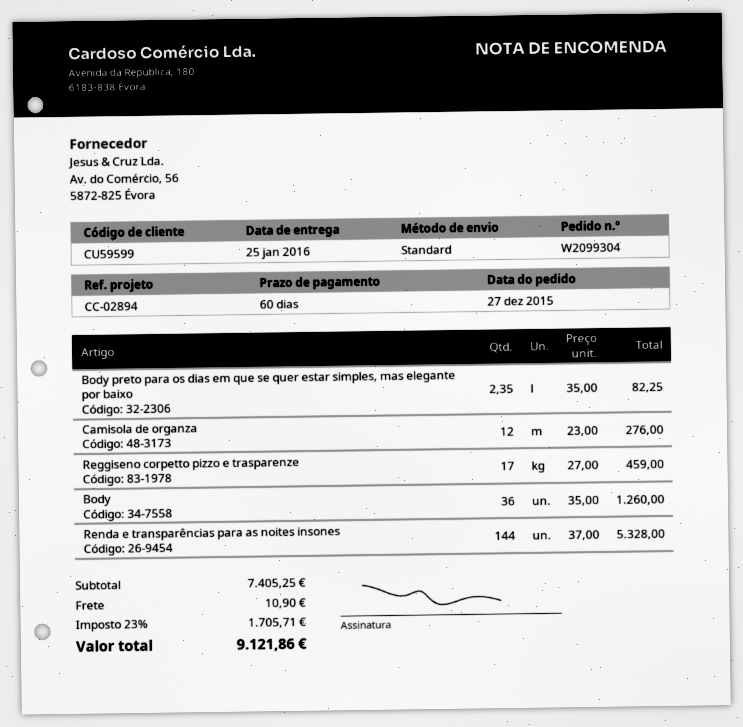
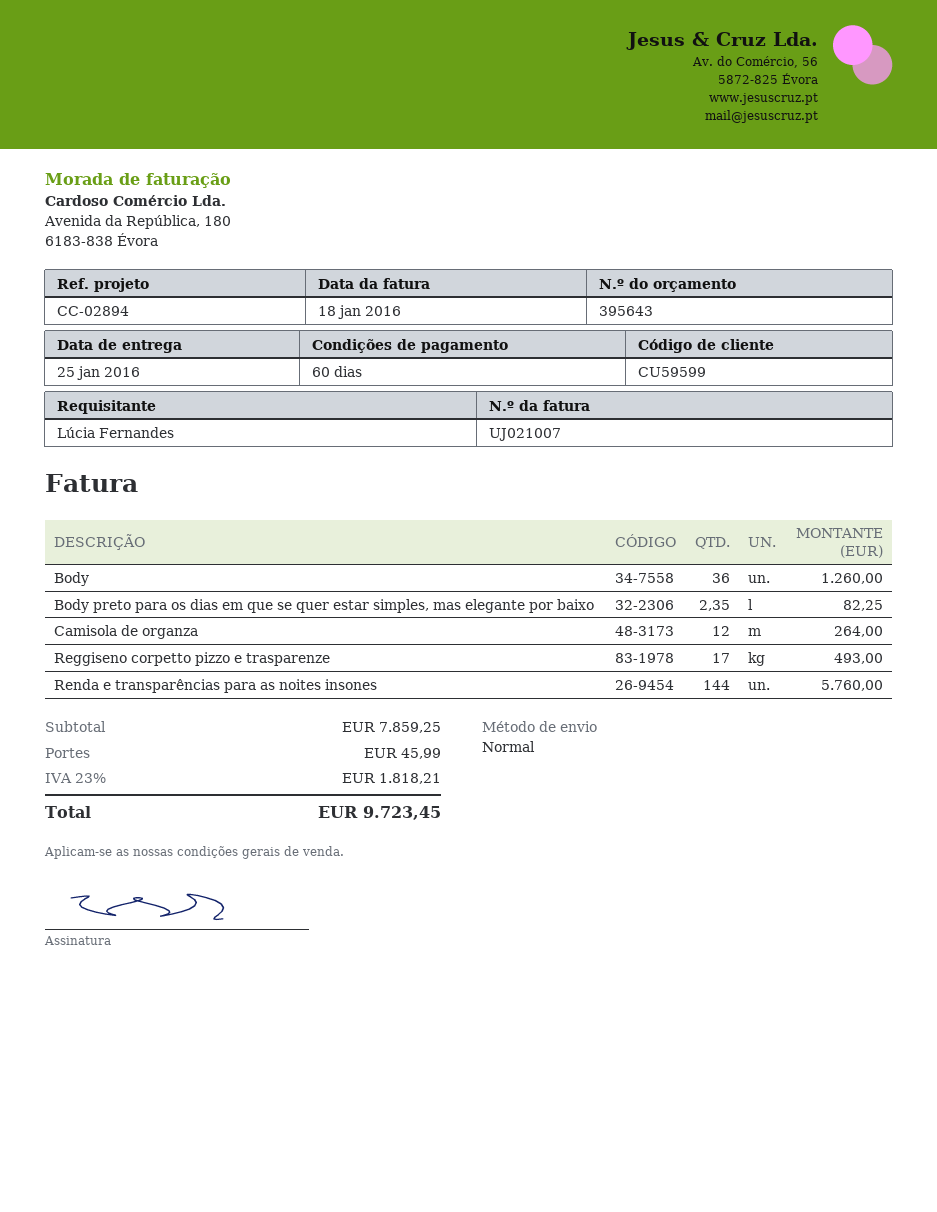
Camisola de organza: 12 for 276.00 -> 12 for 264.00
Reggiseno corpetto pizzo e trasparenze: 17 for 459.00 -> 17 for 493.00
Renda e transparências para as noites insones: 144 for 5328.00 -> 144 for 5760.00
subtotal: 7405.25 -> 7859.25
shipping: 10.90 -> 45.99
tax: 23% = 1705.71 -> 23% = 1818.21
total: 9121.86 -> 9723.45

